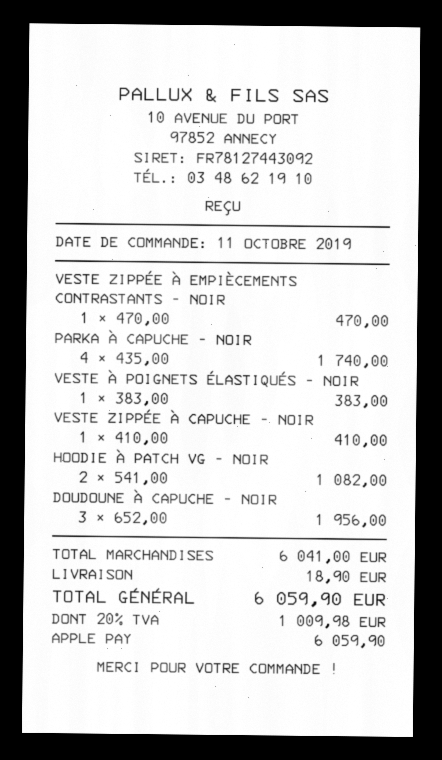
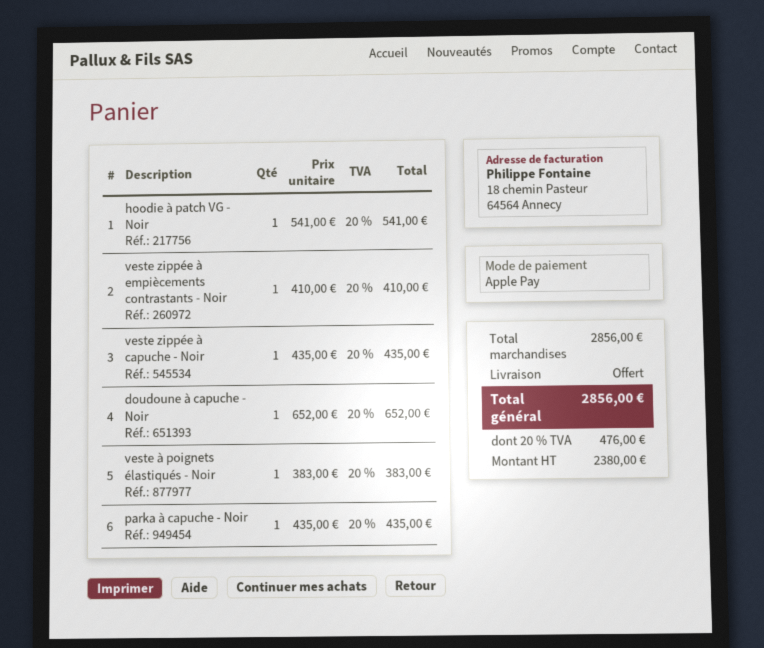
VESTE ZIPPÉE À EMPIÈCEMENTS CONTRASTANTS - NOIR: 1 x 470.00 = 470.00 -> 1 x 410.00 = 410.00
PARKA À CAPUCHE - NOIR: 4 x 435.00 = 1740.00 -> 1 x 435.00 = 435.00
VESTE ZIPPÉE À CAPUCHE - NOIR: 1 x 410.00 = 410.00 -> 1 x 435.00 = 435.00
HOODIE À PATCH VG - NOIR: 2 x 541.00 = 1082.00 -> 1 x 541.00 = 541.00
DOUDOUNE À CAPUCHE - NOIR: 3 x 652.00 = 1956.00 -> 1 x 652.00 = 652.00
subtotal: 6041.00 -> 2856.00
shipping: 18.90 -> 0.00
tax: 20% = 1009.98 -> 20% = 476.00
total: 6059.90 -> 2856.00

